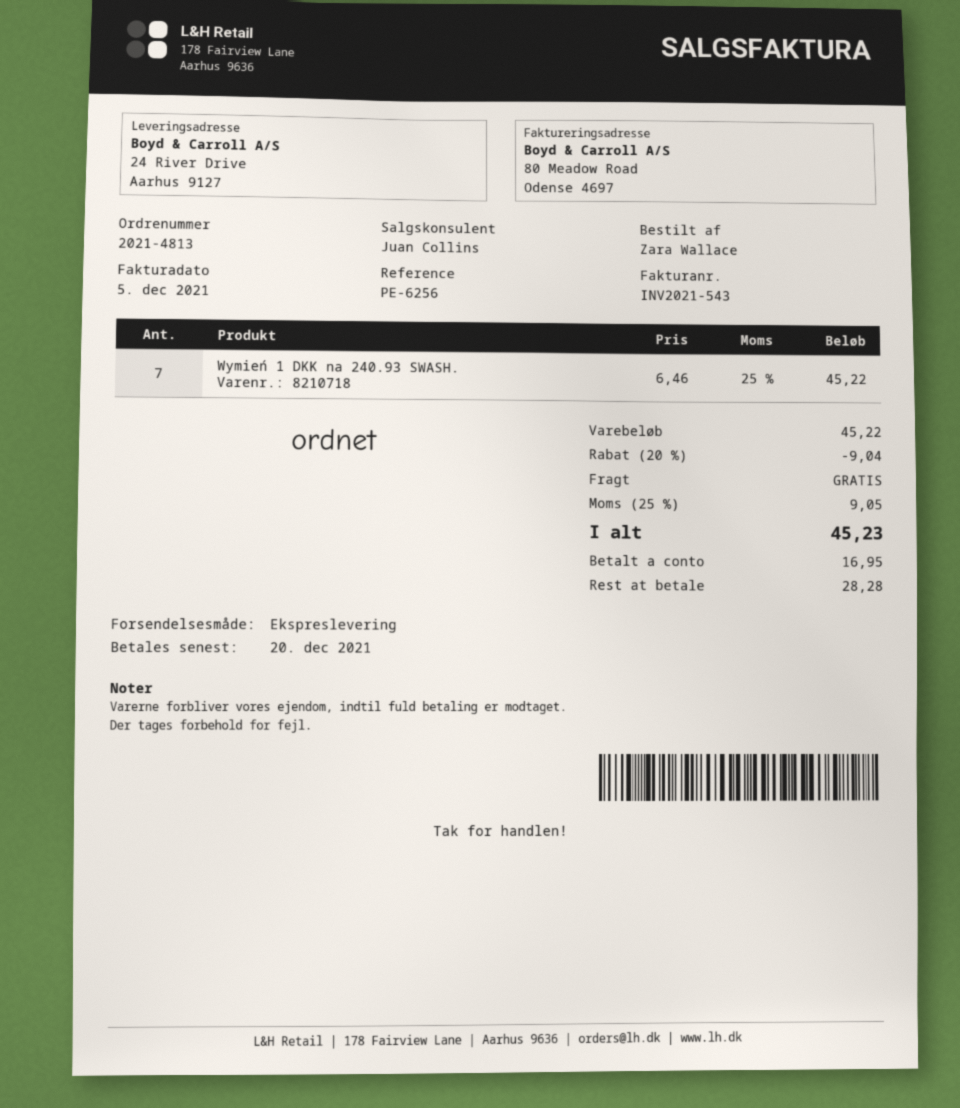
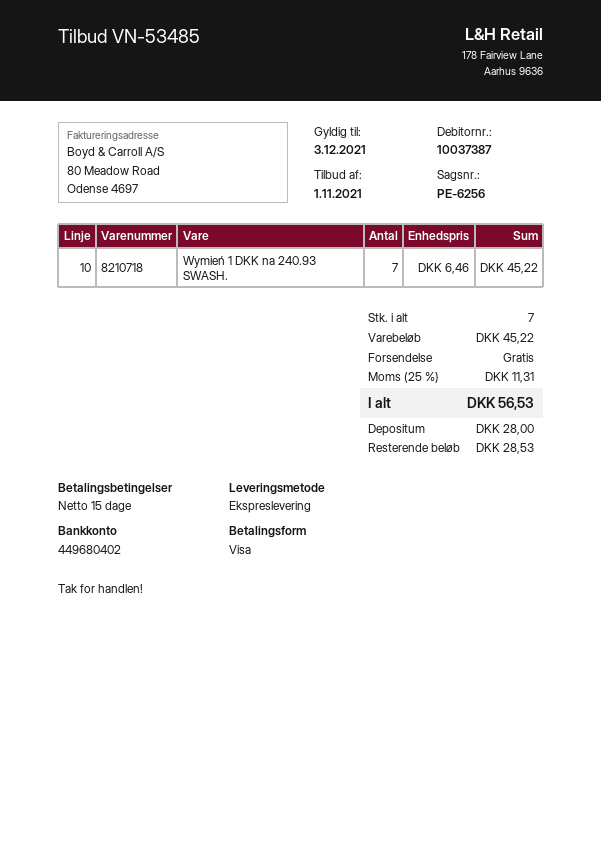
discount: 20% = 9.04 -> none
tax: 25% = 9.05 -> 25% = 11.31
total: 45.23 -> 56.53
deposit: 16.95 -> 28.00
balance: 28.28 -> 28.53

